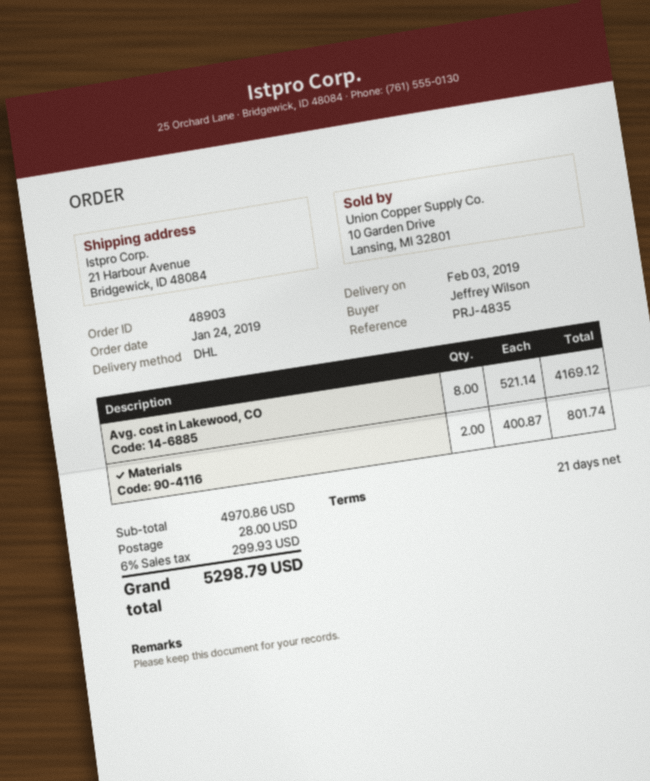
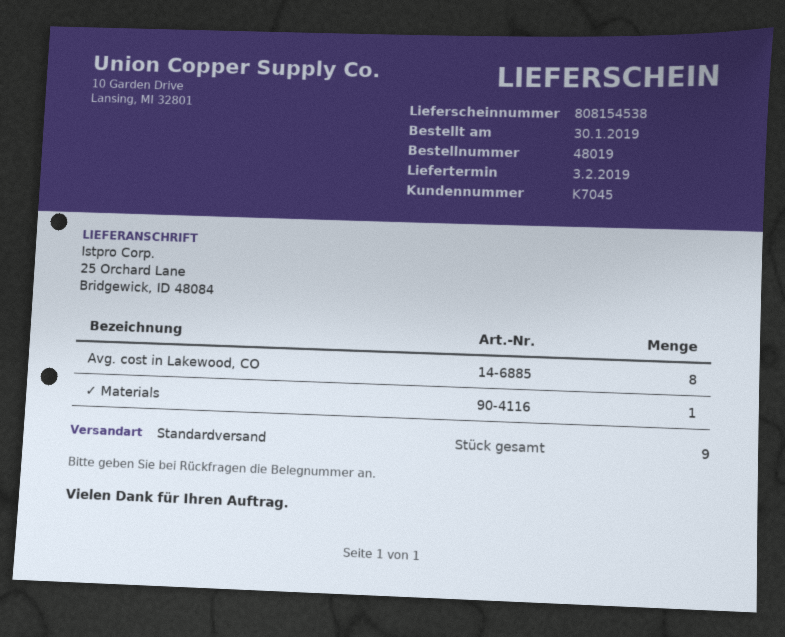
order number: 48903 -> 48019
order date: 2019-01-24 -> 2019-01-30
shipping method: DHL -> standard
ship to: 21 Harbour Avenue, Bridgewick, ID 48084 -> 25 Orchard Lane, Bridgewick, ID 48084
✓ Materials: 2 -> 1

